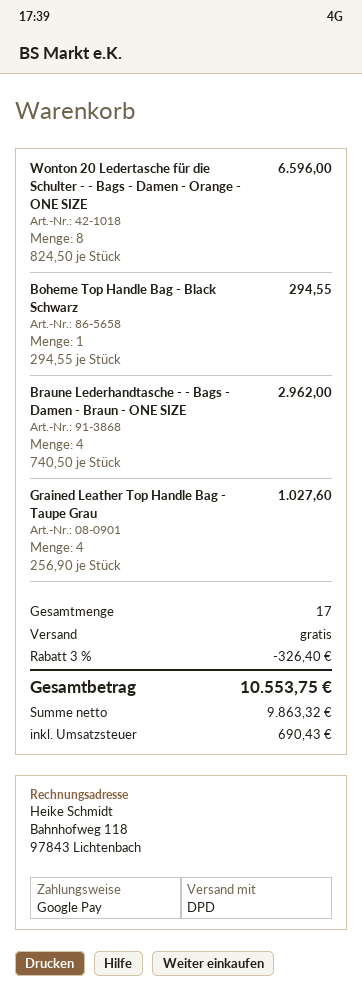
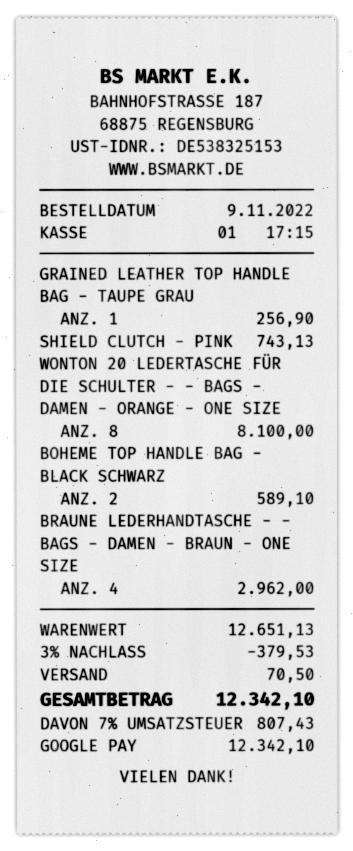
Wonton 20 Ledertasche für die Schulter - - Bags - Damen - Orange - ONE SIZE: 8 for 6596.00 -> 8 for 8100.00
Boheme Top Handle Bag - Black Schwarz: 1 for 294.55 -> 2 for 589.10
Grained Leather Top Handle Bag - Taupe Grau: 4 for 1027.60 -> 1 for 256.90
SHIELD CLUTCH - PINK: none -> 1 for 743.13
discount: 3% = 326.40 -> 3% = 379.53
shipping: 0.00 -> 70.50
tax: 690.43 -> 807.43
total: 10553.75 -> 12342.10

